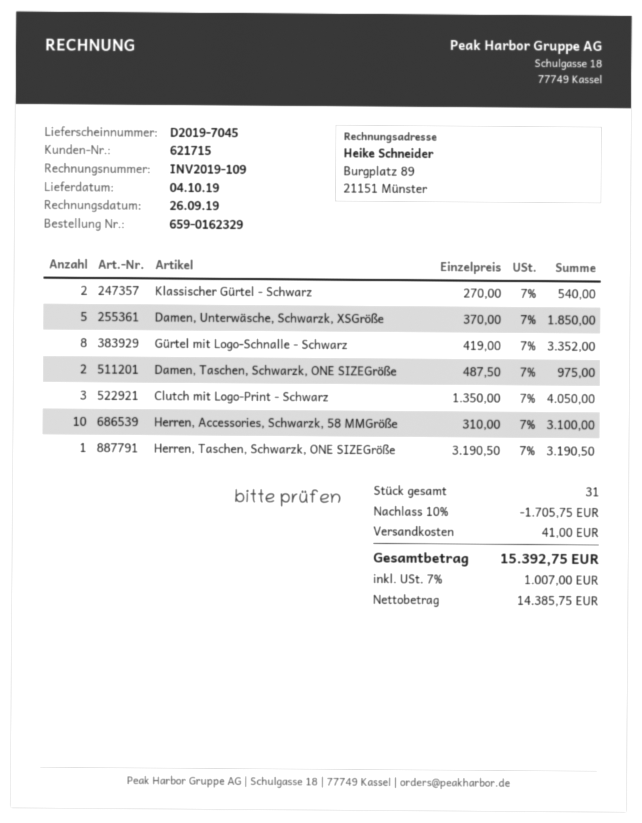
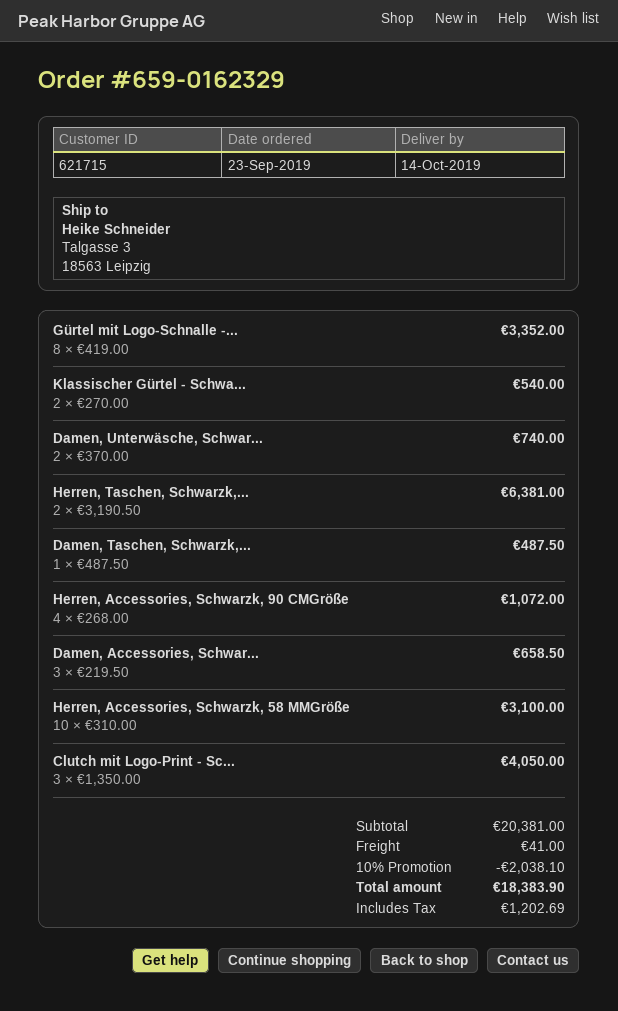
delivery date: 2019-10-04 -> 2019-10-14
Damen, Unterwäsche, Schwarzk, XSGröße: 5 x 370.00 = 1850.00 -> 2 x 370.00 = 740.00
Damen, Taschen, Schwarzk, ONE SIZEGröße: 2 x 487.50 = 975.00 -> 1 x 487.50 = 487.50
Herren, Taschen, Schwarzk, ONE SIZEGröße: 1 x 3190.50 = 3190.50 -> 2 x 3190.50 = 6381.00
Herren, Accessories, Schwarzk, 90 CMGröße: none -> 4 x 268.00 = 1072.00
Damen, Accessories, Schwar...: none -> 3 x 219.50 = 658.50
discount: 10% = 1705.75 -> 10% = 2038.10
tax: 1007.00 -> 1202.69
total: 15392.75 -> 18383.90

